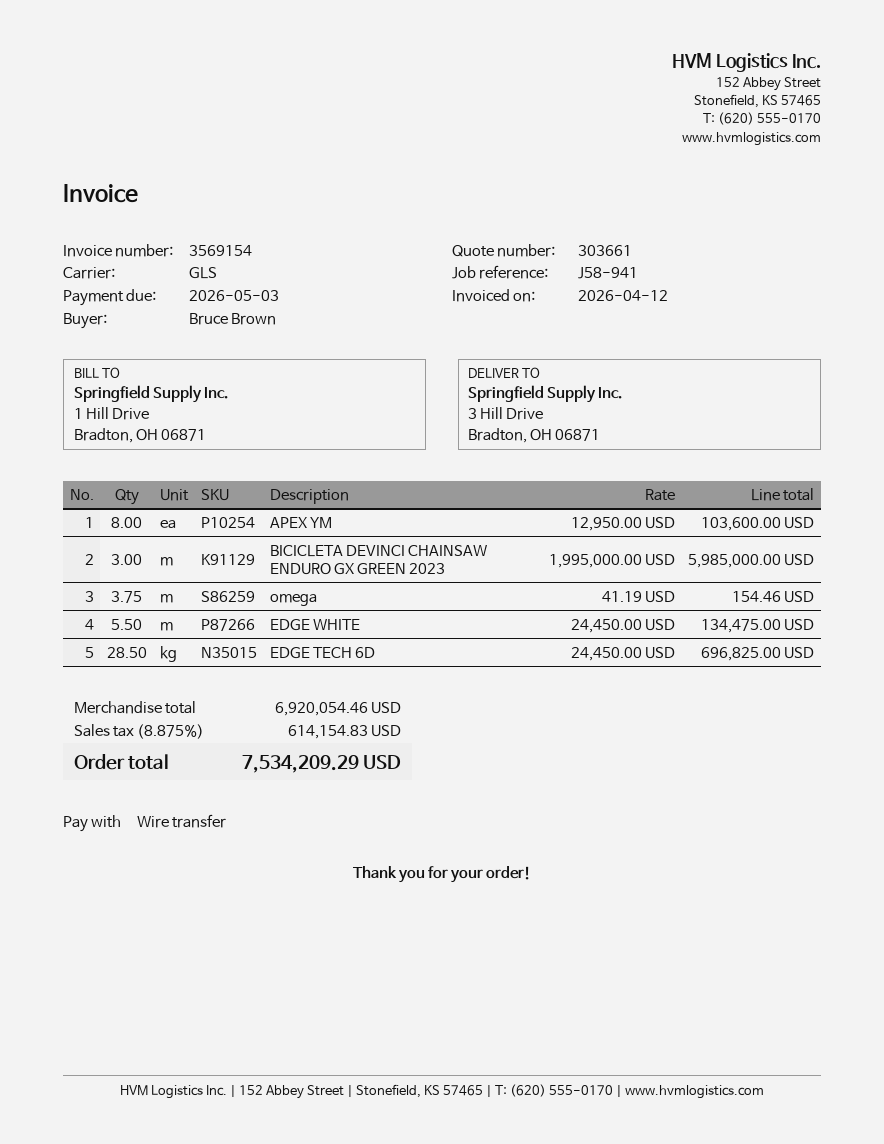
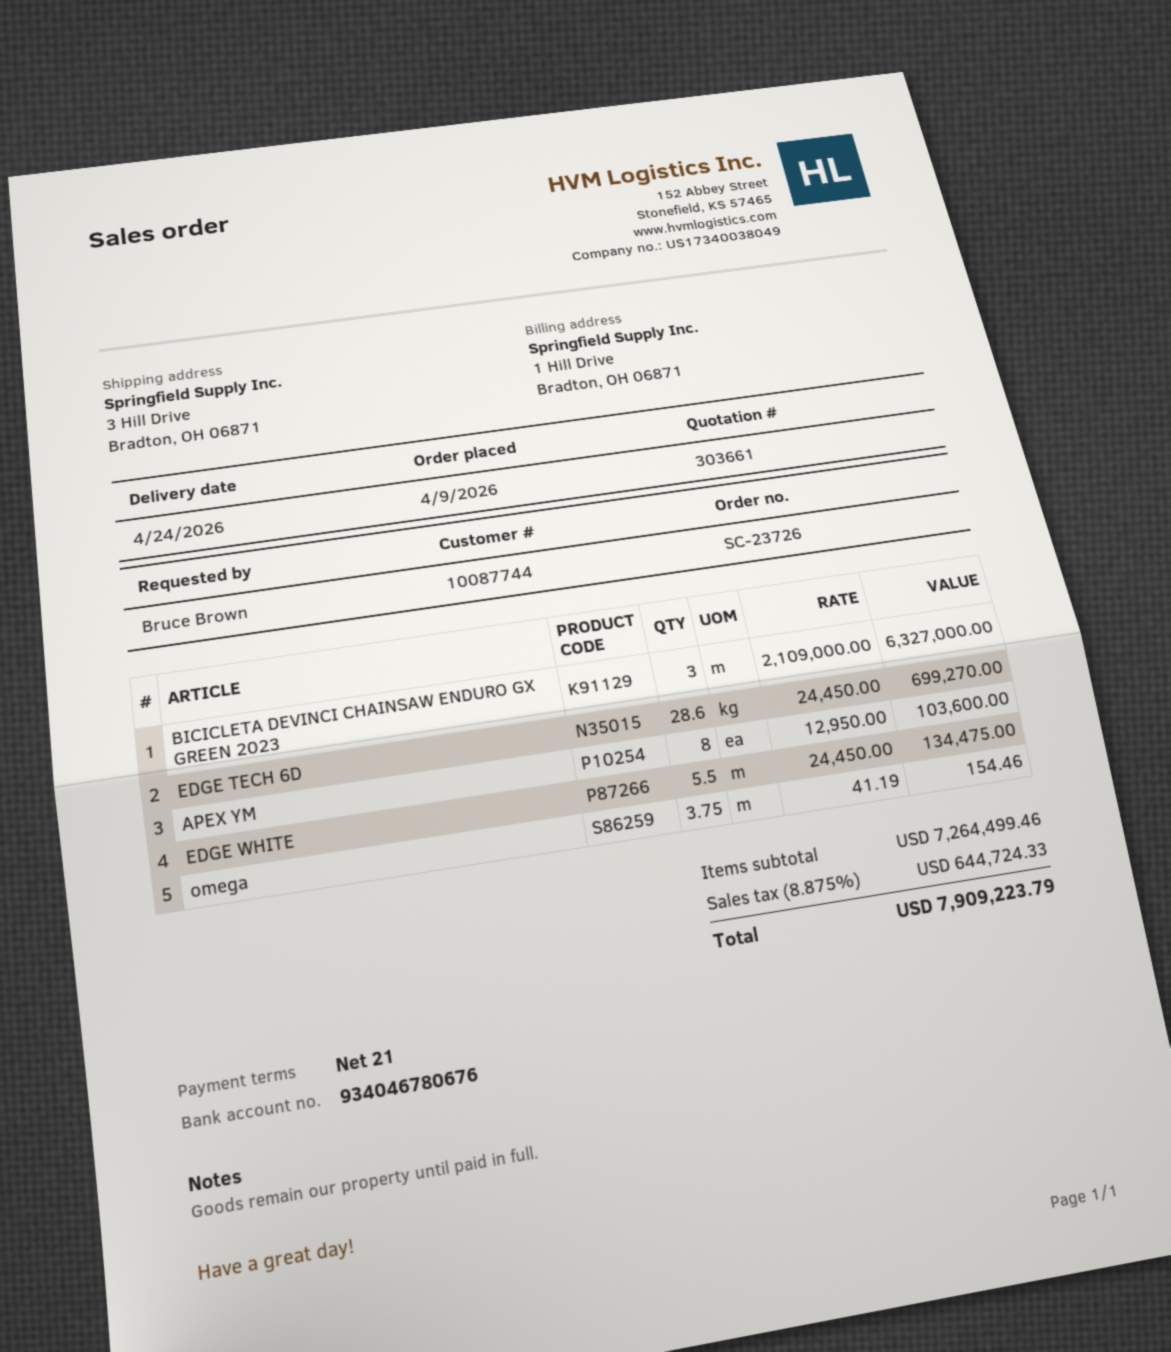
BICICLETA DEVINCI CHAINSAW ENDURO GX GREEN 2023: 3 x 1995000.00 = 5985000.00 -> 3 x 2109000.00 = 6327000.00
EDGE TECH 6D: 28.5 x 24450.00 = 696825.00 -> 28.6 x 24450.00 = 699270.00
subtotal: 6920054.46 -> 7264499.46
tax: 8.875% = 614154.83 -> 8.875% = 644724.33
total: 7534209.29 -> 7909223.79

